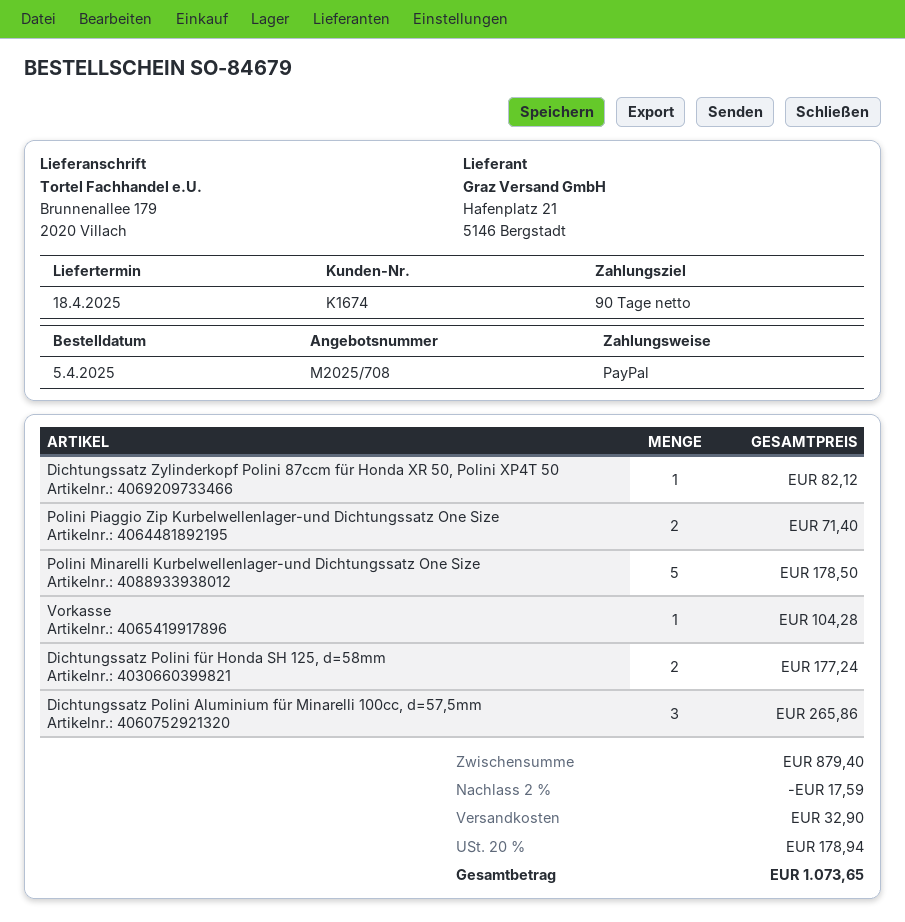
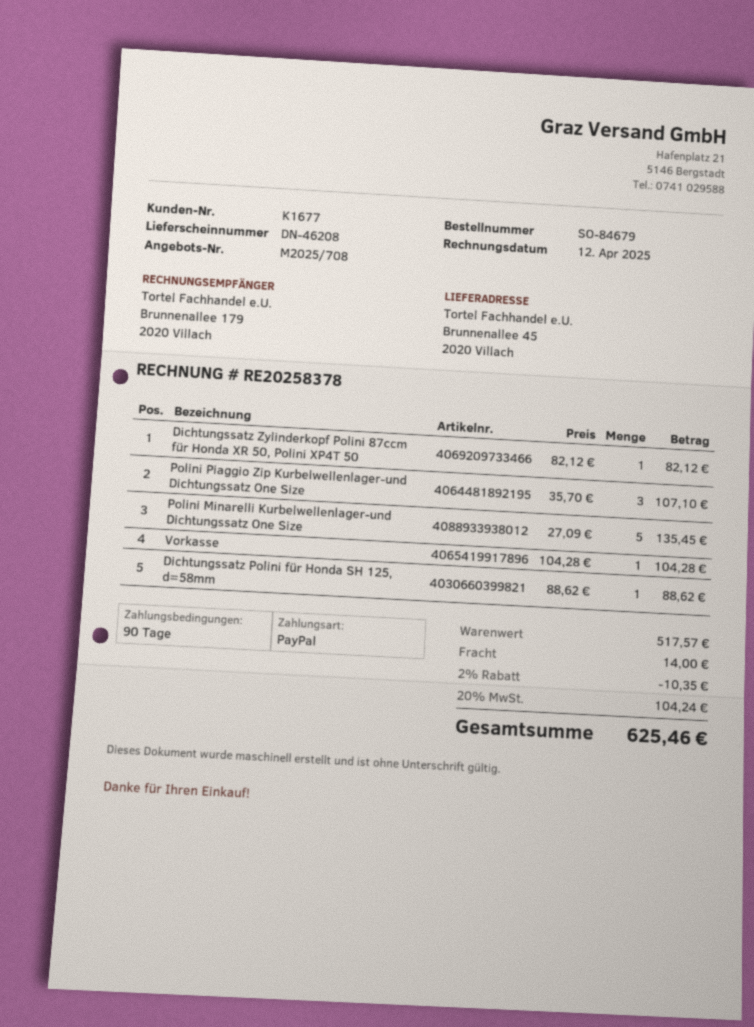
customer number: K1674 -> K1677
ship to: Brunnenallee 179, 2020 Villach -> Brunnenallee 45, 2020 Villach
Polini Piaggio Zip Kurbelwellenlager-und Dichtungssatz One Size: 2 for 71.40 -> 3 for 107.10
Polini Minarelli Kurbelwellenlager-und Dichtungssatz One Size: 5 for 178.50 -> 5 for 135.45
Dichtungssatz Polini für Honda SH 125, d=58mm: 2 for 177.24 -> 1 for 88.62
Dichtungssatz Polini Aluminium für Minarelli 100cc, d=57,5mm: 3 for 265.86 -> none
subtotal: 879.40 -> 517.57
discount: 2% = 17.59 -> 2% = 10.35
shipping: 32.90 -> 14.00
tax: 20% = 178.94 -> 20% = 104.24
total: 1073.65 -> 625.46

